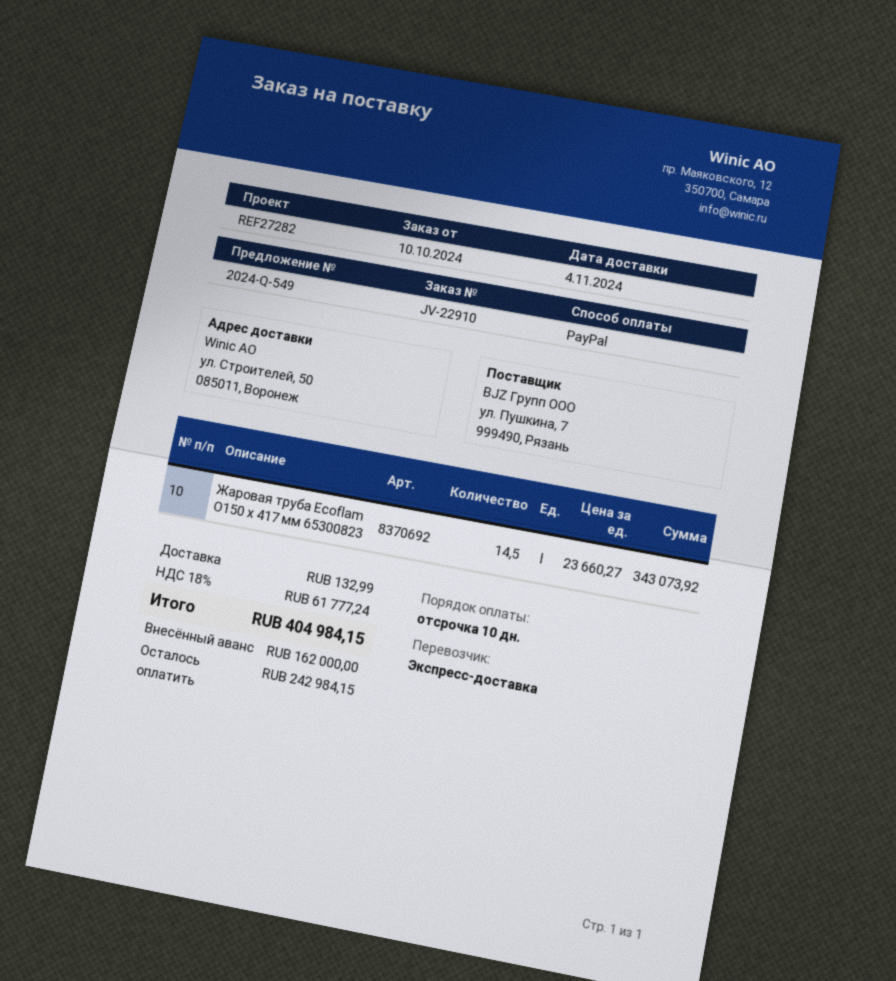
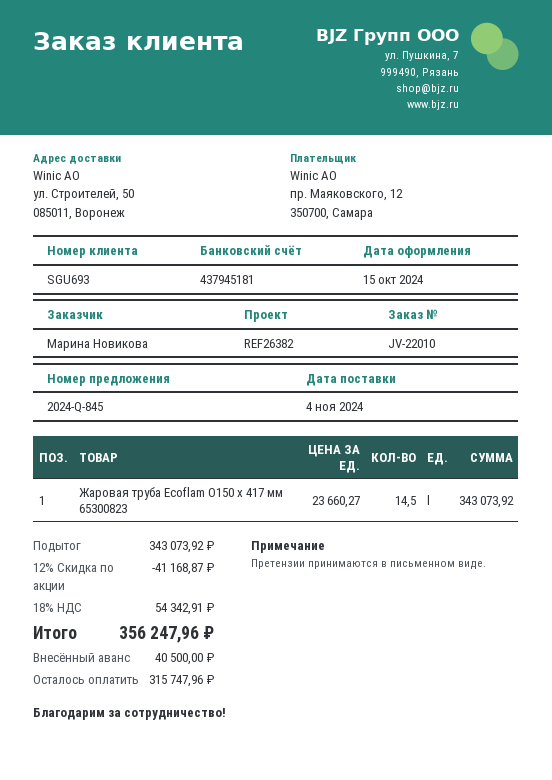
quote number: 2024-Q-549 -> 2024-Q-845
order number: JV-22910 -> JV-22010
order date: 2024-10-10 -> 2024-10-15
reference: REF27282 -> REF26382
discount: none -> 12% = 41168.87
shipping: 132.99 -> none
tax: 18% = 61777.24 -> 18% = 54342.91
total: 404984.15 -> 356247.96
deposit: 162000.00 -> 40500.00
balance: 242984.15 -> 315747.96

